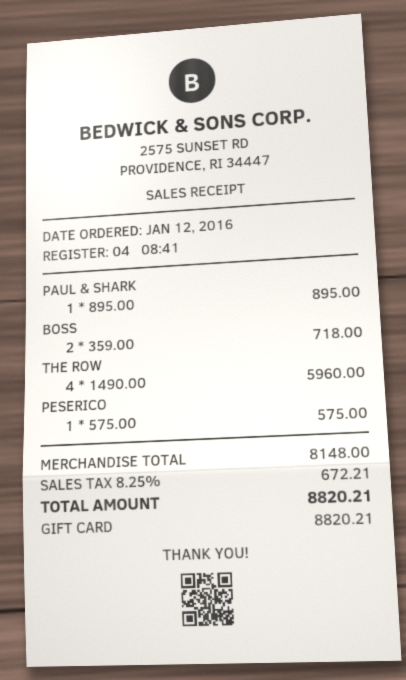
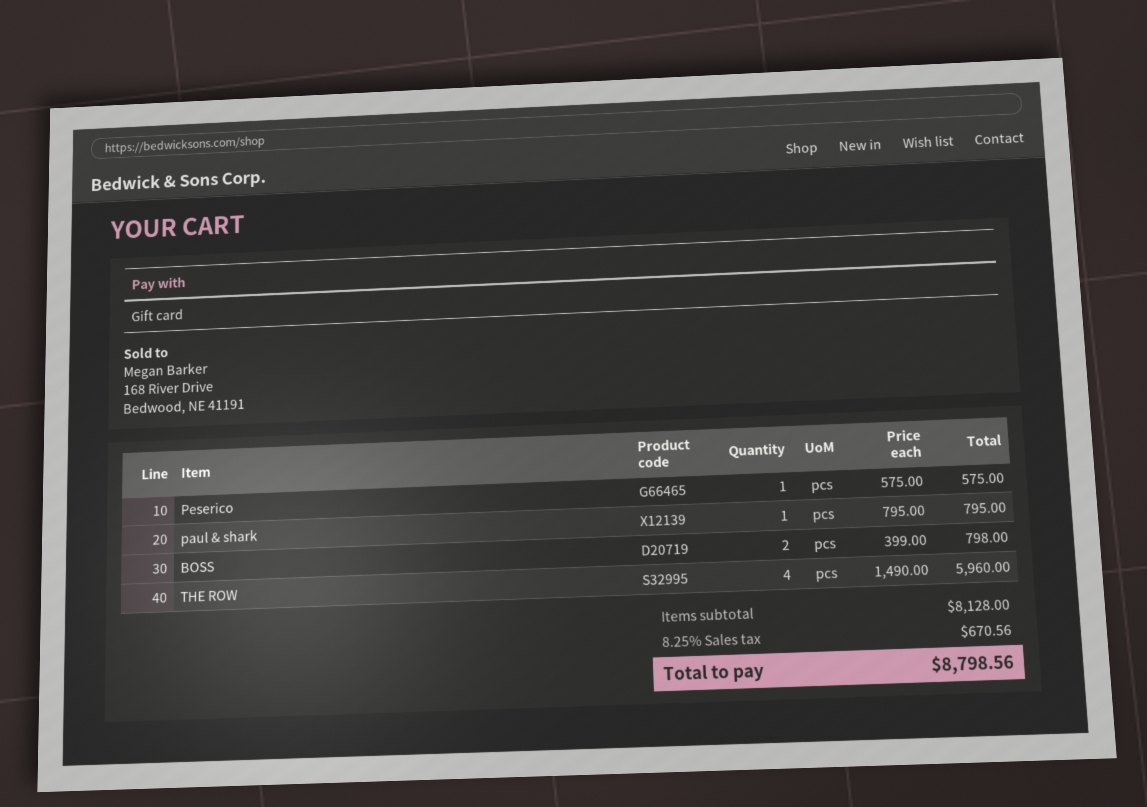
PAUL & SHARK: 1 x 895.00 = 895.00 -> 1 x 795.00 = 795.00
BOSS: 2 x 359.00 = 718.00 -> 2 x 399.00 = 798.00
subtotal: 8148.00 -> 8128.00
tax: 8.25% = 672.21 -> 8.25% = 670.56
total: 8820.21 -> 8798.56

